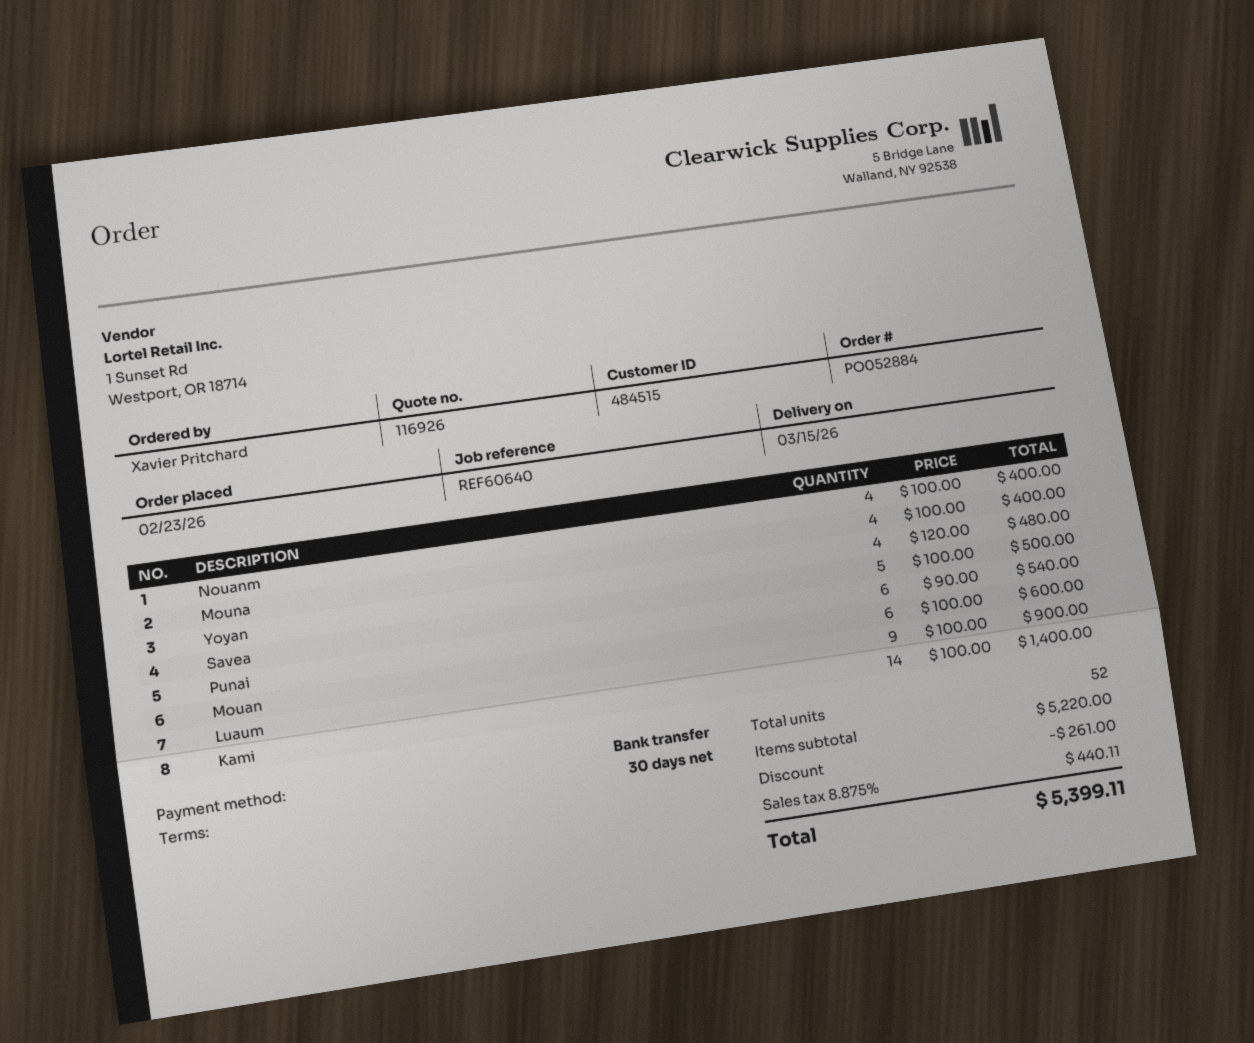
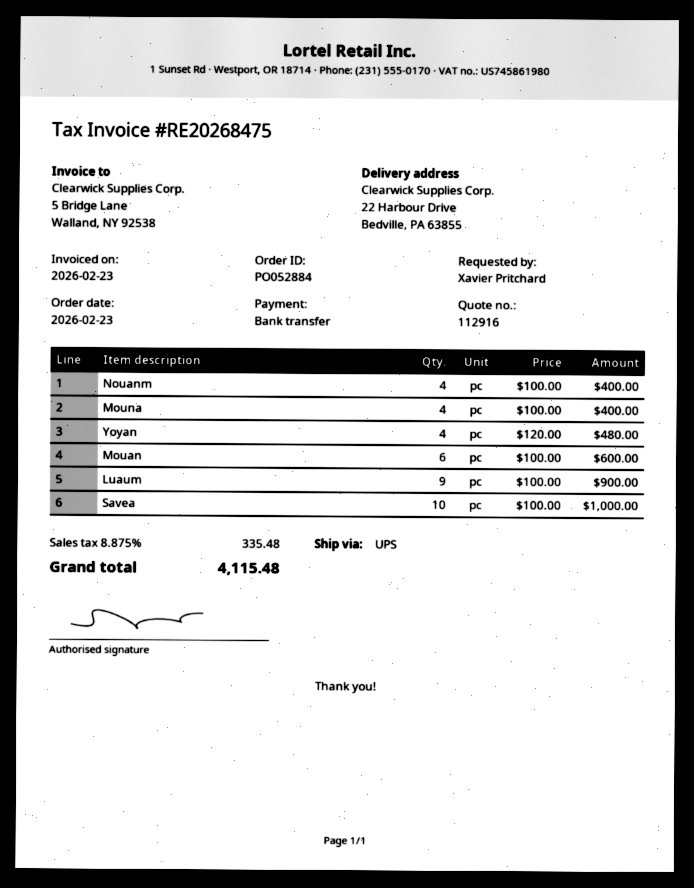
quote number: 116926 -> 112916
Savea: 5 x 100.00 = 500.00 -> 10 x 100.00 = 1000.00
Punai: 6 x 90.00 = 540.00 -> none
Kami: 14 x 100.00 = 1400.00 -> none
discount: 261.00 -> none
tax: 8.875% = 440.11 -> 8.875% = 335.48
total: 5399.11 -> 4115.48

